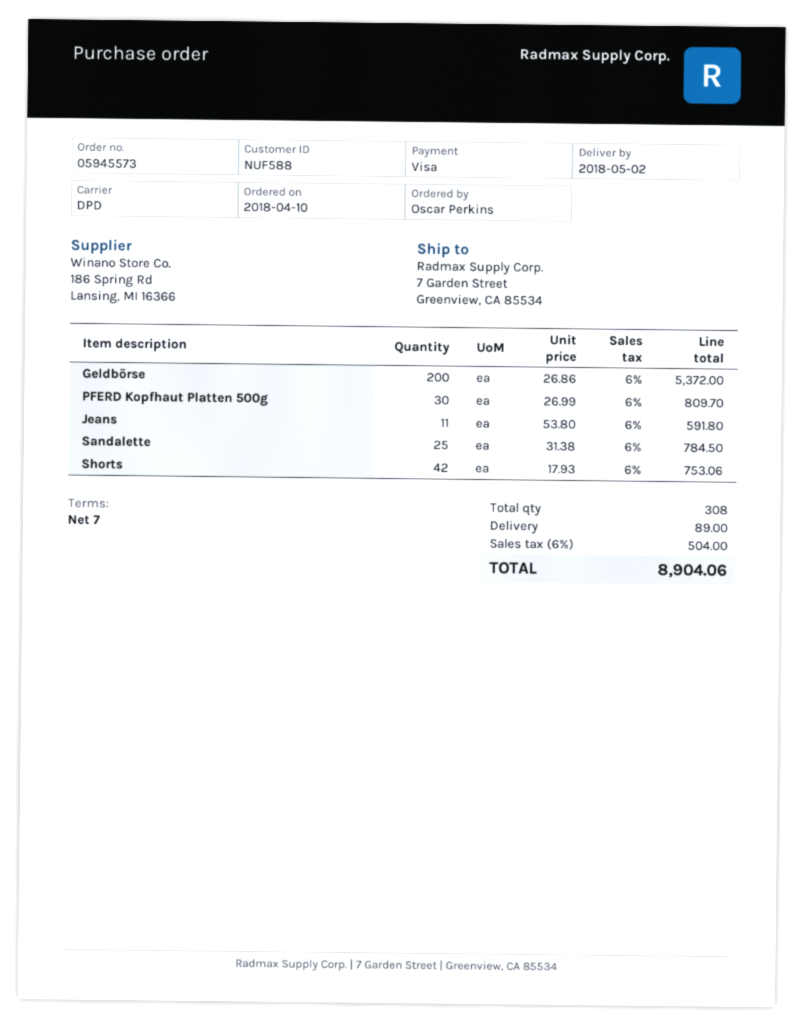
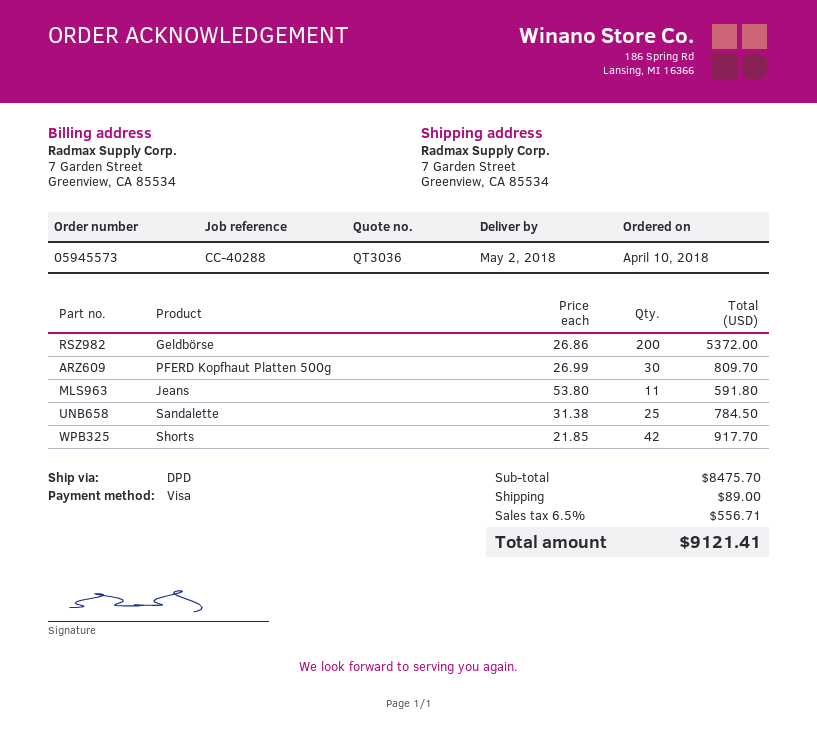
Shorts: 42 x 17.93 = 753.06 -> 42 x 21.85 = 917.70
tax: 6% = 504.00 -> 6.5% = 556.71
total: 8904.06 -> 9121.41

